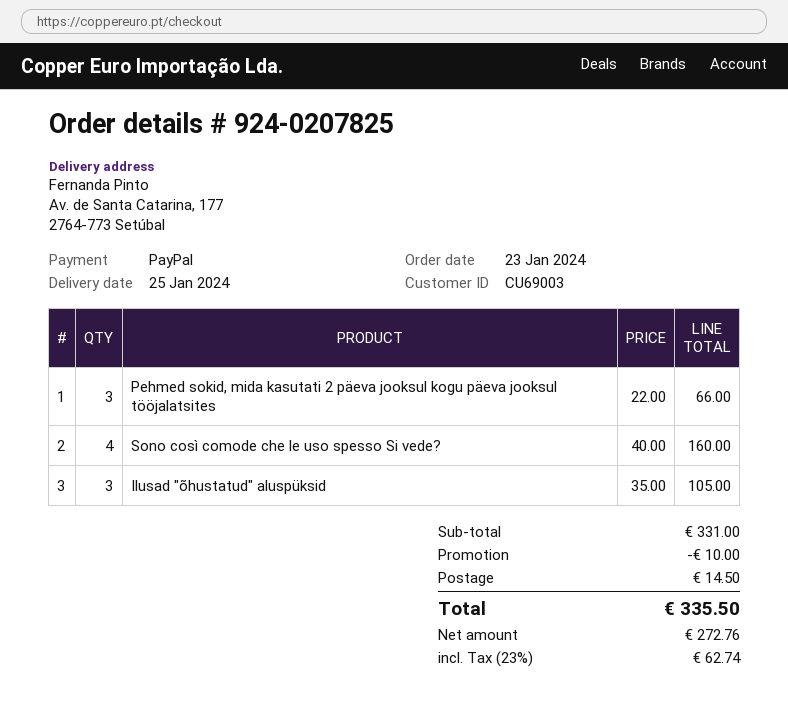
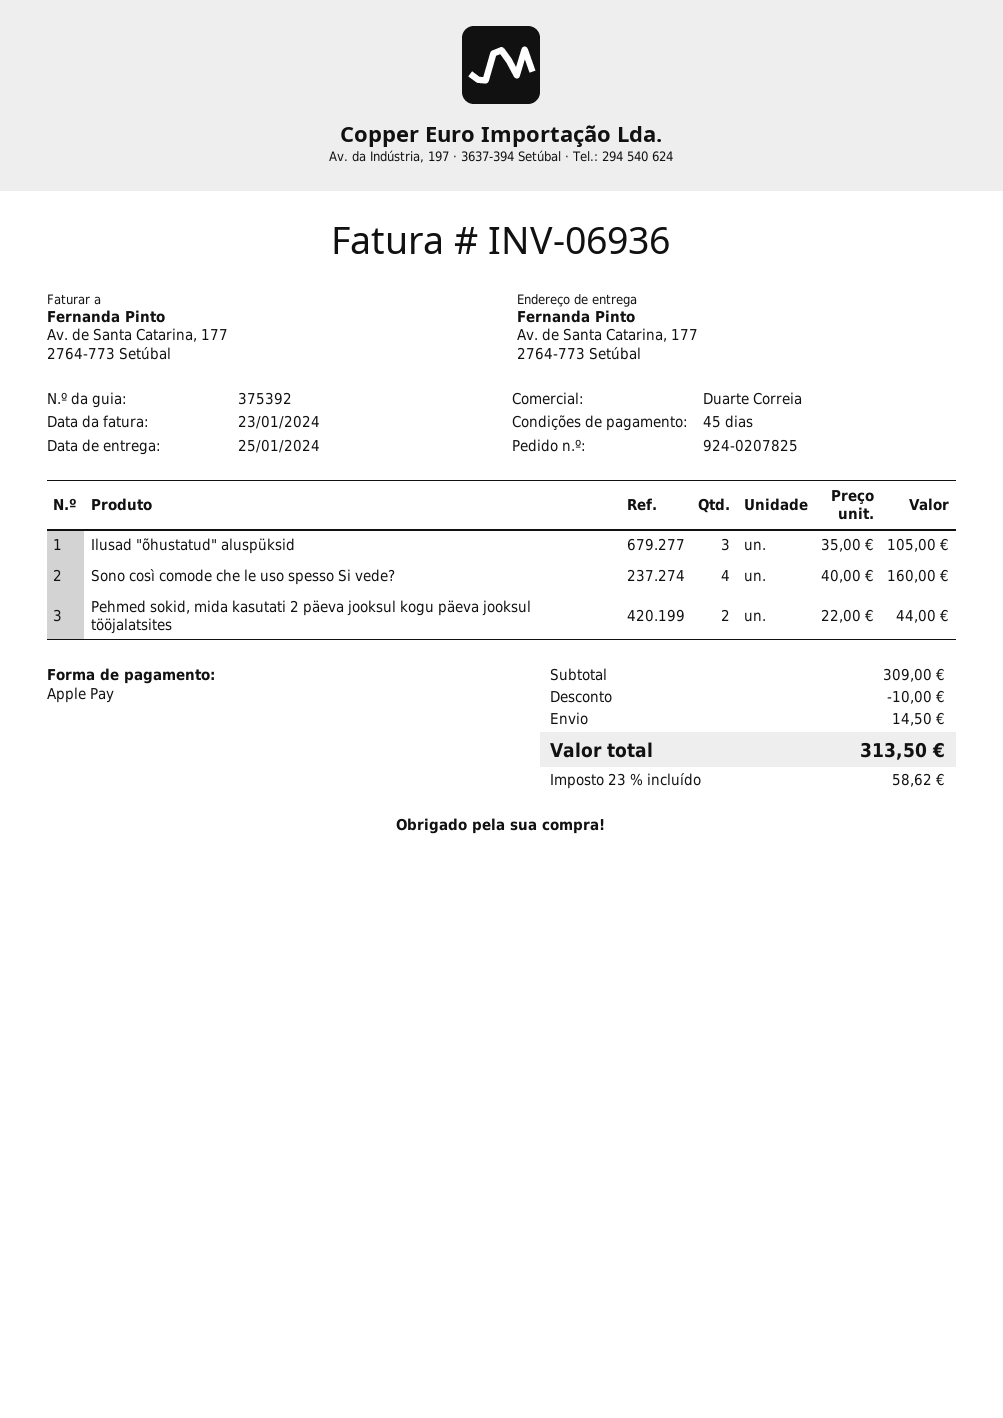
payment method: PayPal -> Apple Pay
Pehmed sokid, mida kasutati 2 päeva jooksul kogu päeva jooksul tööjalatsites: 3 x 22.00 = 66.00 -> 2 x 22.00 = 44.00
subtotal: 331.00 -> 309.00
tax: 23% = 62.74 -> 23% = 58.62
total: 335.50 -> 313.50

